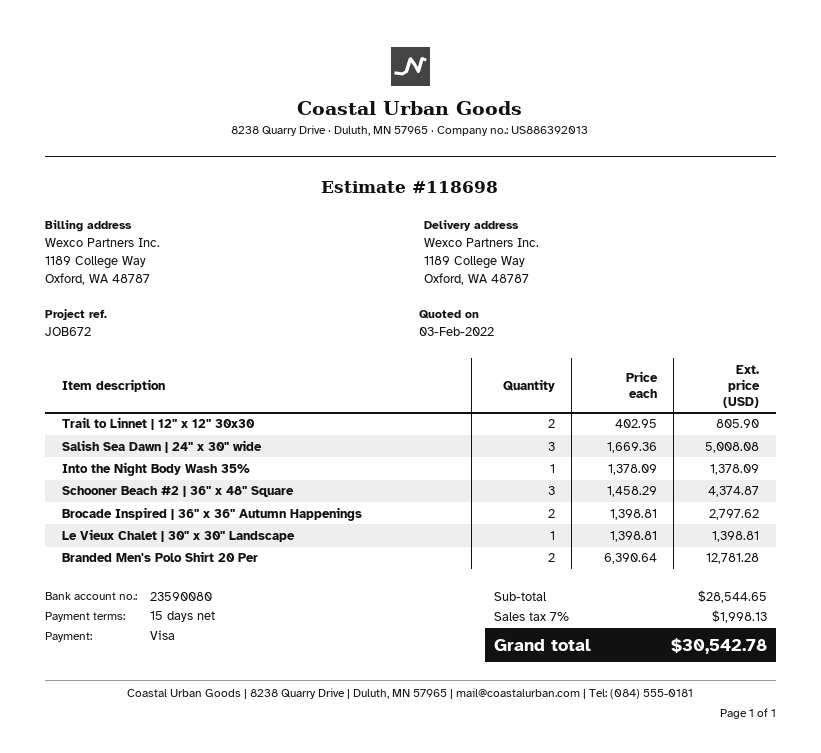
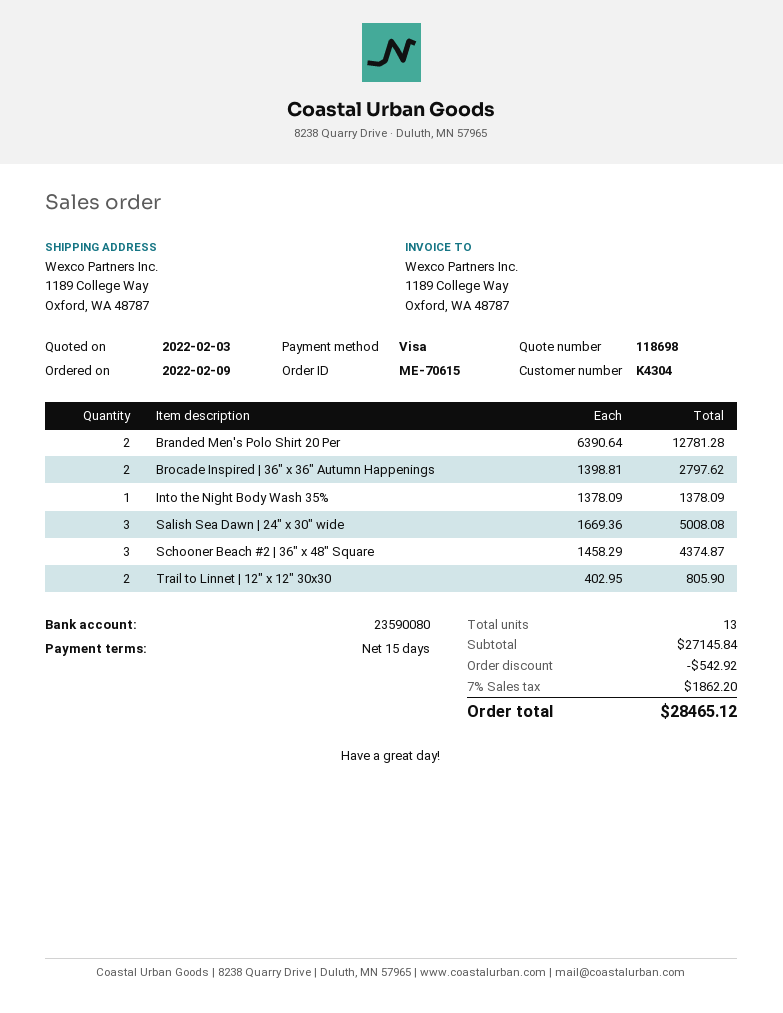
Le Vieux Chalet | 30" x 30" Landscape: 1 x 1398.81 = 1398.81 -> none
subtotal: 28544.65 -> 27145.84
discount: none -> 542.92
tax: 7% = 1998.13 -> 7% = 1862.20
total: 30542.78 -> 28465.12

